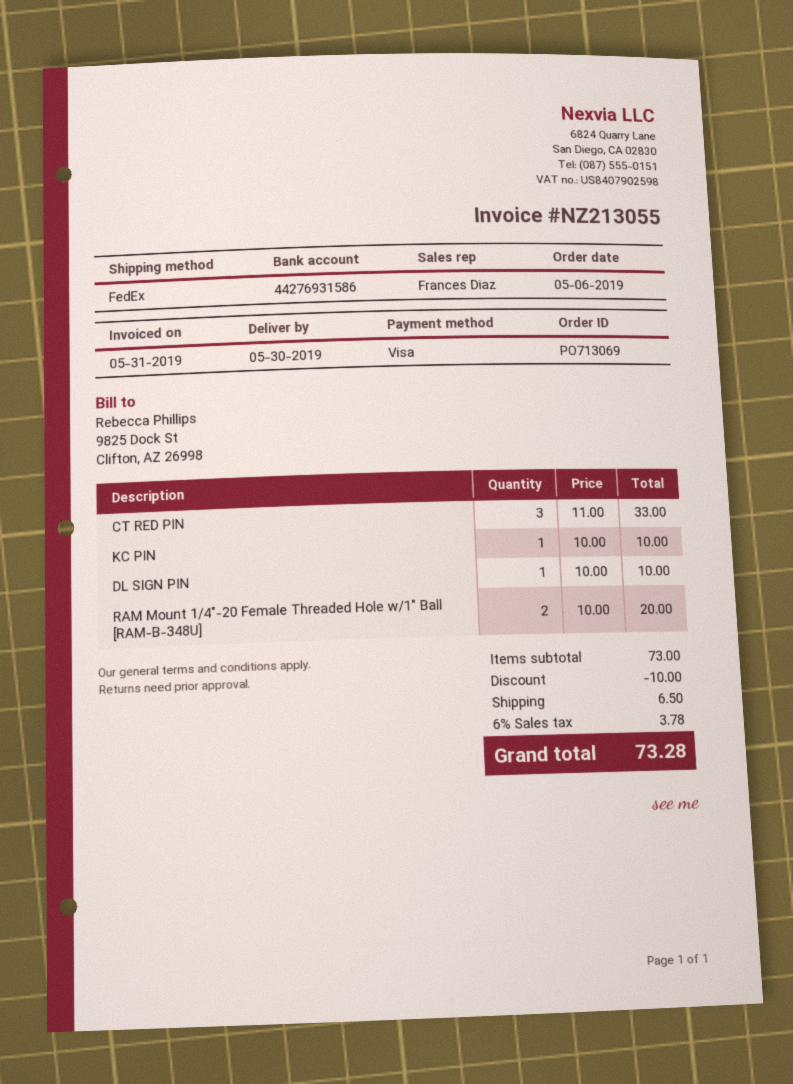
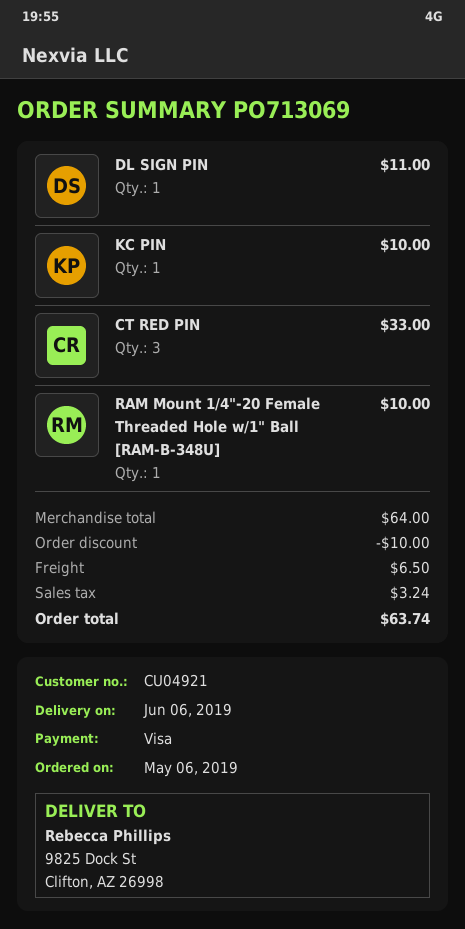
delivery date: 2019-05-30 -> 2019-06-06
DL SIGN PIN: 1 for 10.00 -> 1 for 11.00
RAM Mount 1/4"-20 Female Threaded Hole w/1" Ball [RAM-B-348U]: 2 for 20.00 -> 1 for 10.00
subtotal: 73.00 -> 64.00
tax: 3.78 -> 3.24
total: 73.28 -> 63.74

